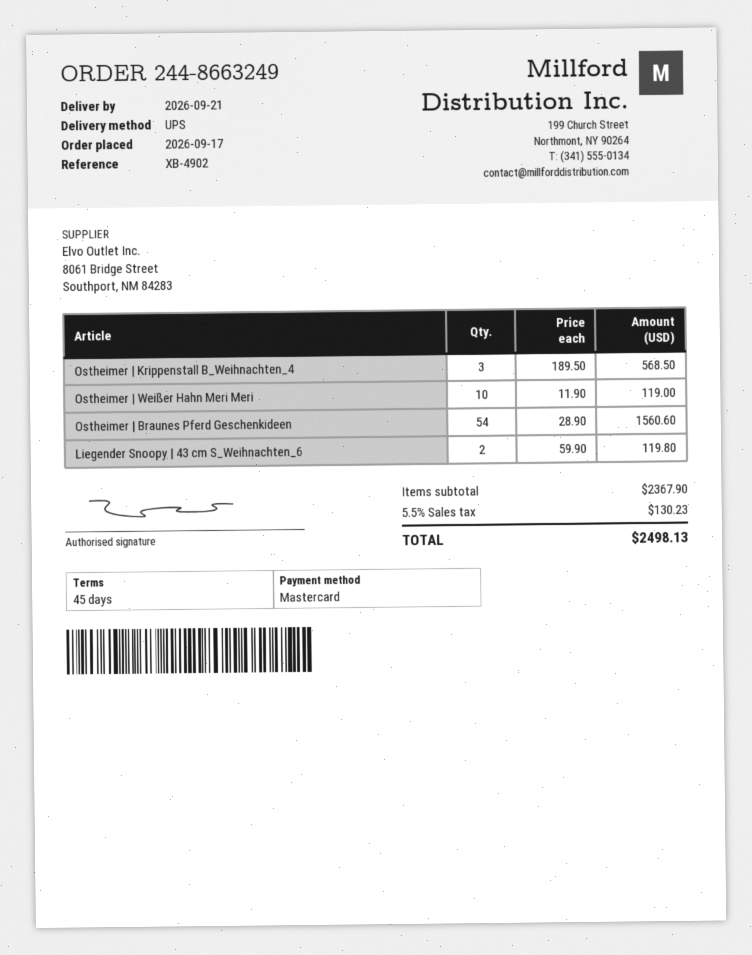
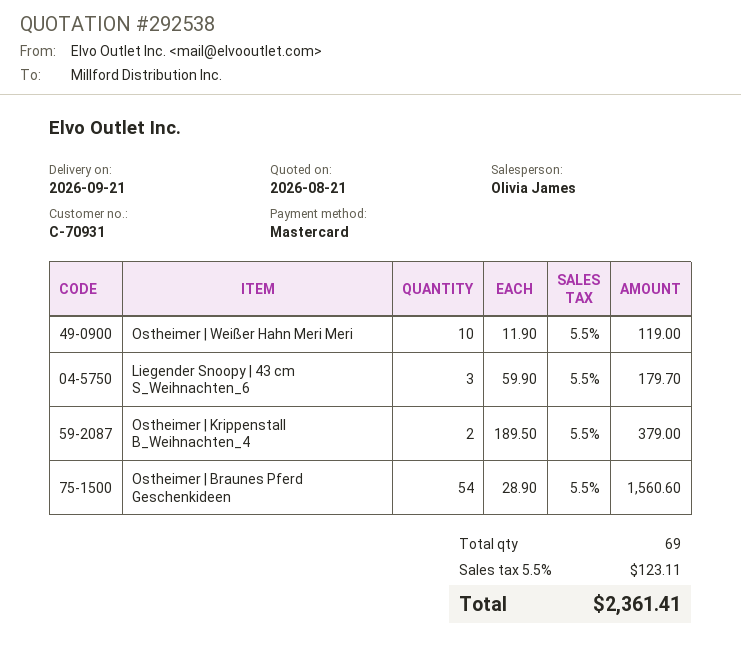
Ostheimer | Krippenstall B_Weihnachten_4: 3 x 189.50 = 568.50 -> 2 x 189.50 = 379.00
Liegender Snoopy | 43 cm S_Weihnachten_6: 2 x 59.90 = 119.80 -> 3 x 59.90 = 179.70
tax: 5.5% = 130.23 -> 5.5% = 123.11
total: 2498.13 -> 2361.41

